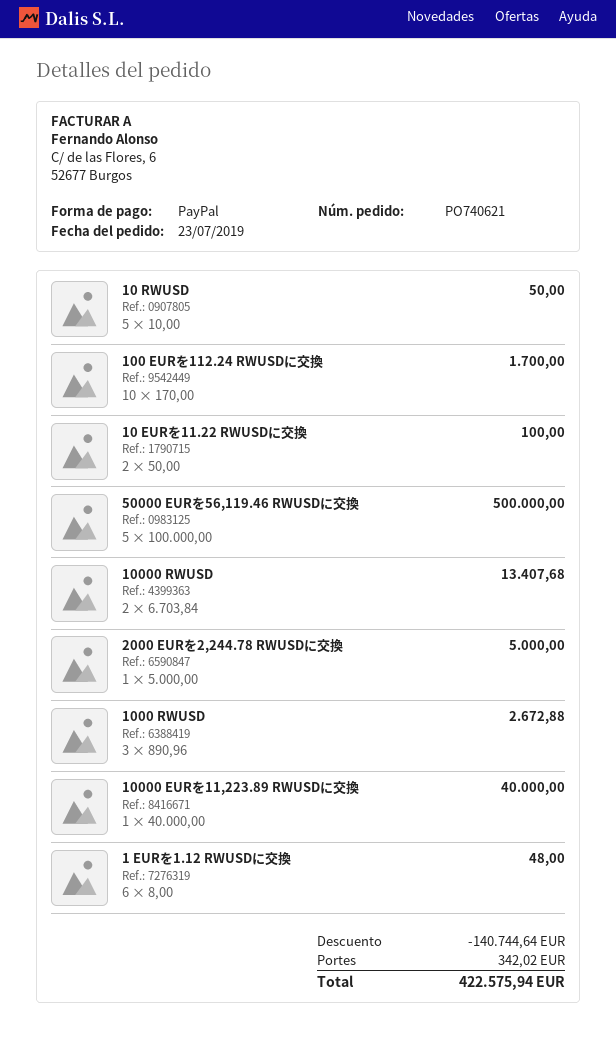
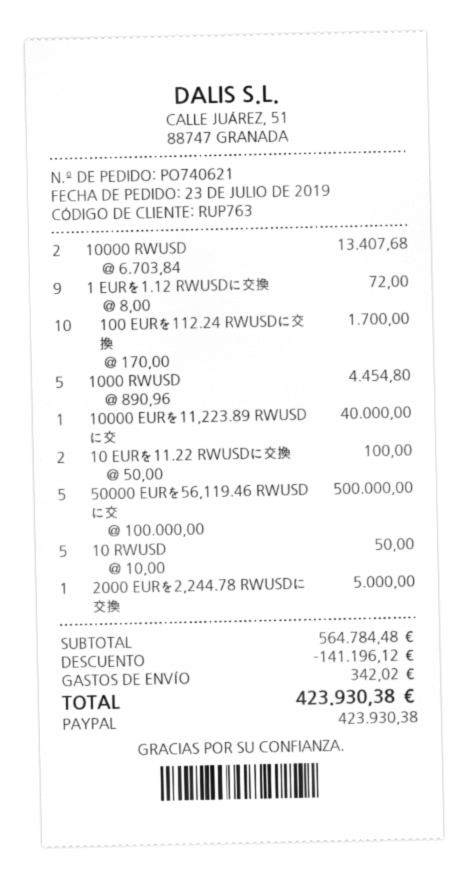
1000 RWUSD: 3 x 890.96 = 2672.88 -> 5 x 890.96 = 4454.80
1 EURを1.12 RWUSDに交換: 6 x 8.00 = 48.00 -> 9 x 8.00 = 72.00
discount: 140744.64 -> 141196.12
total: 422575.94 -> 423930.38

